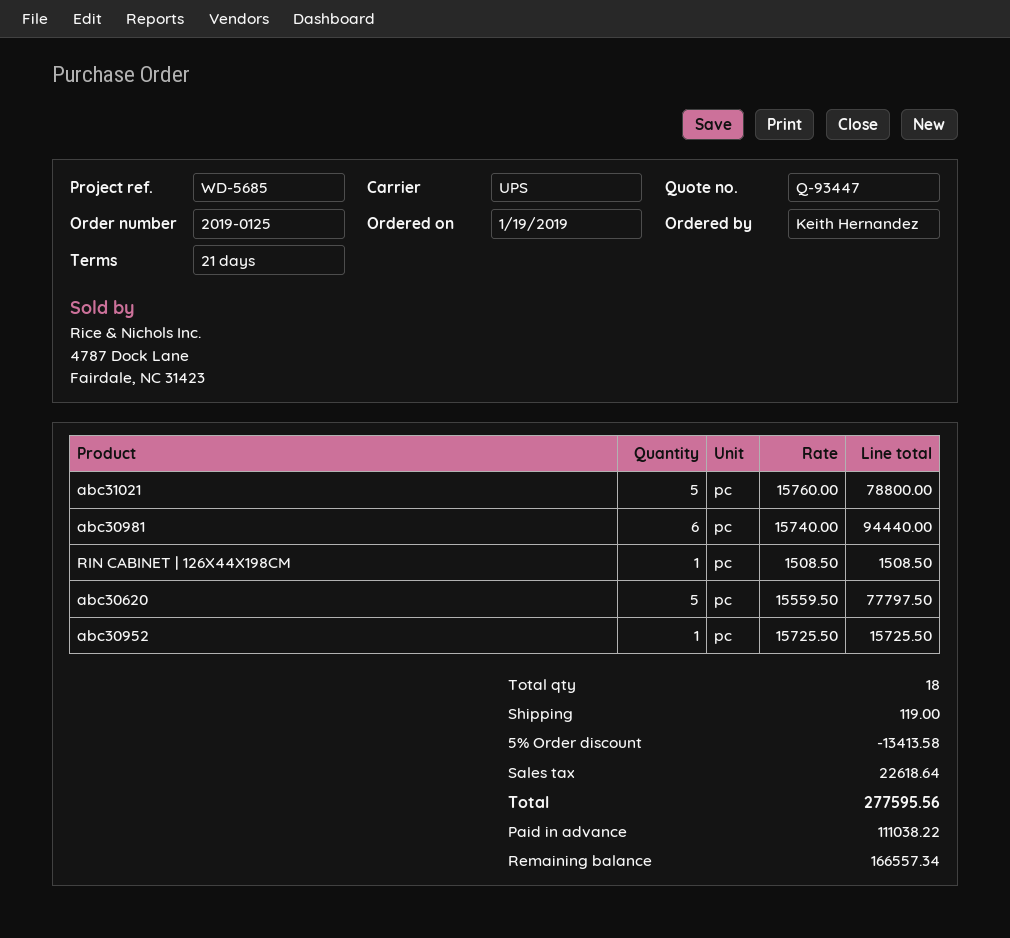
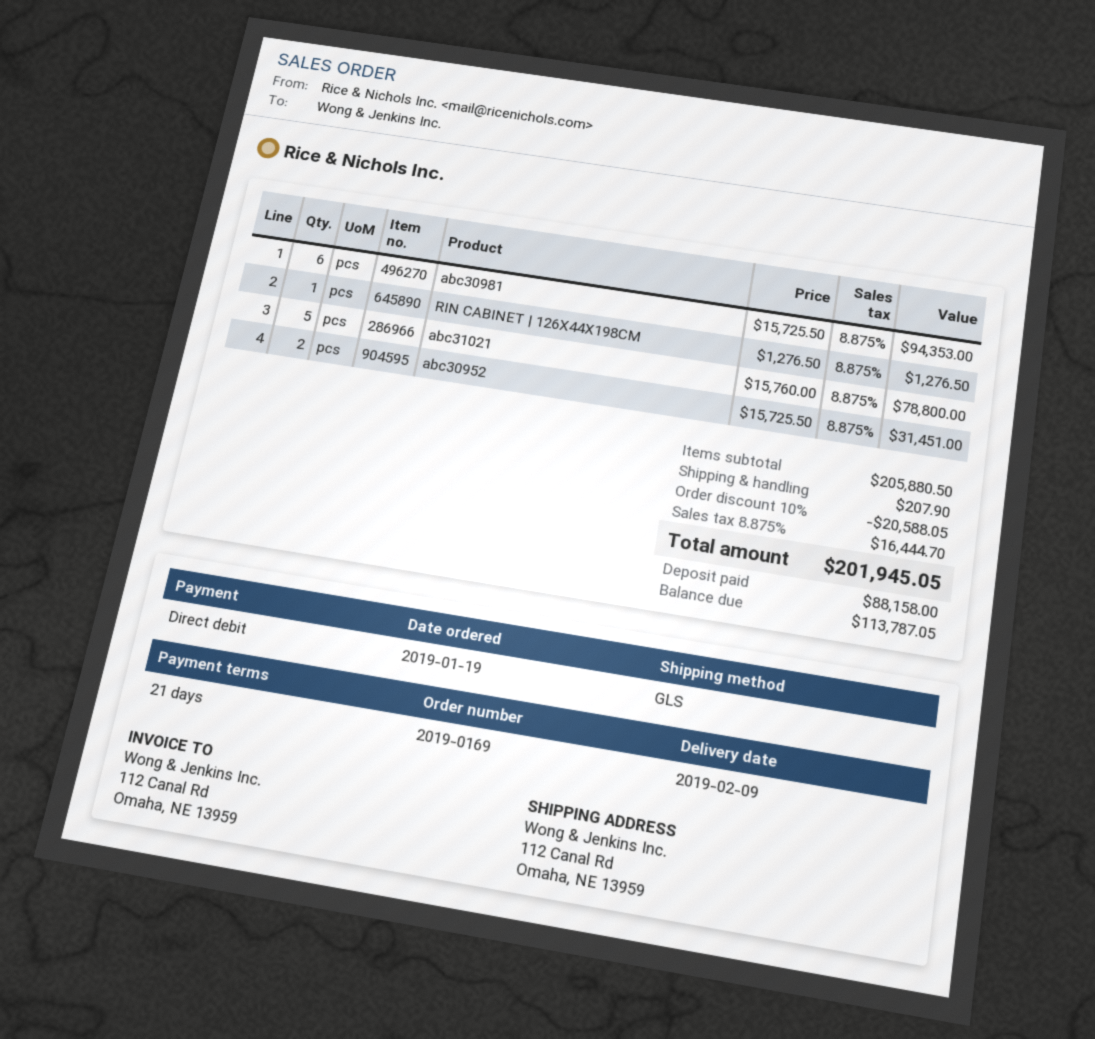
order number: 2019-0125 -> 2019-0169
shipping method: UPS -> GLS
abc30981: 6 x 15740.00 = 94440.00 -> 6 x 15725.50 = 94353.00
RIN CABINET | 126X44X198CM: 1 x 1508.50 = 1508.50 -> 1 x 1276.50 = 1276.50
abc30620: 5 x 15559.50 = 77797.50 -> none
abc30952: 1 x 15725.50 = 15725.50 -> 2 x 15725.50 = 31451.00
discount: 5% = 13413.58 -> 10% = 20588.05
shipping: 119.00 -> 207.90
tax: 22618.64 -> 16444.70
total: 277595.56 -> 201945.05
deposit: 111038.22 -> 88158.00
balance: 166557.34 -> 113787.05

